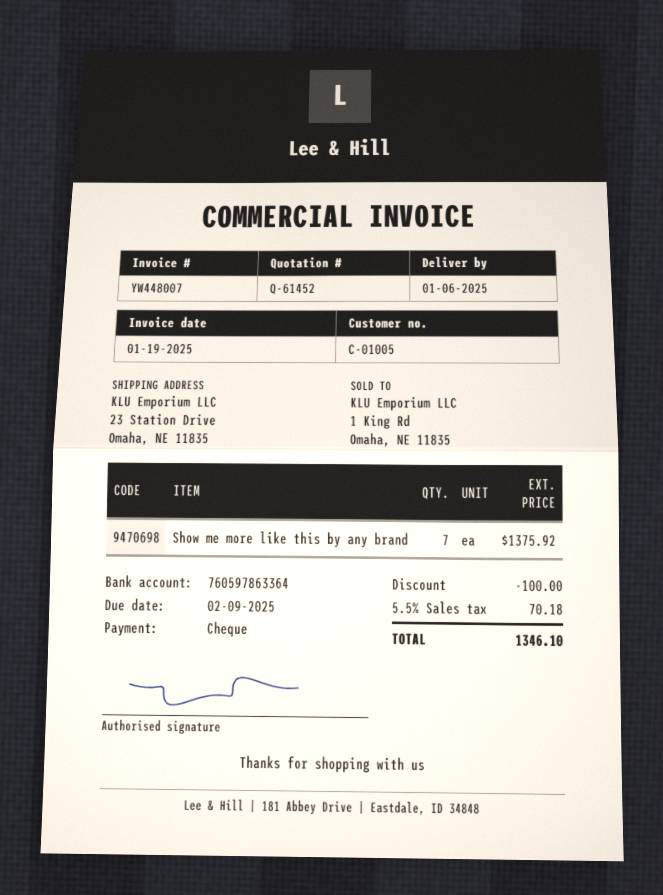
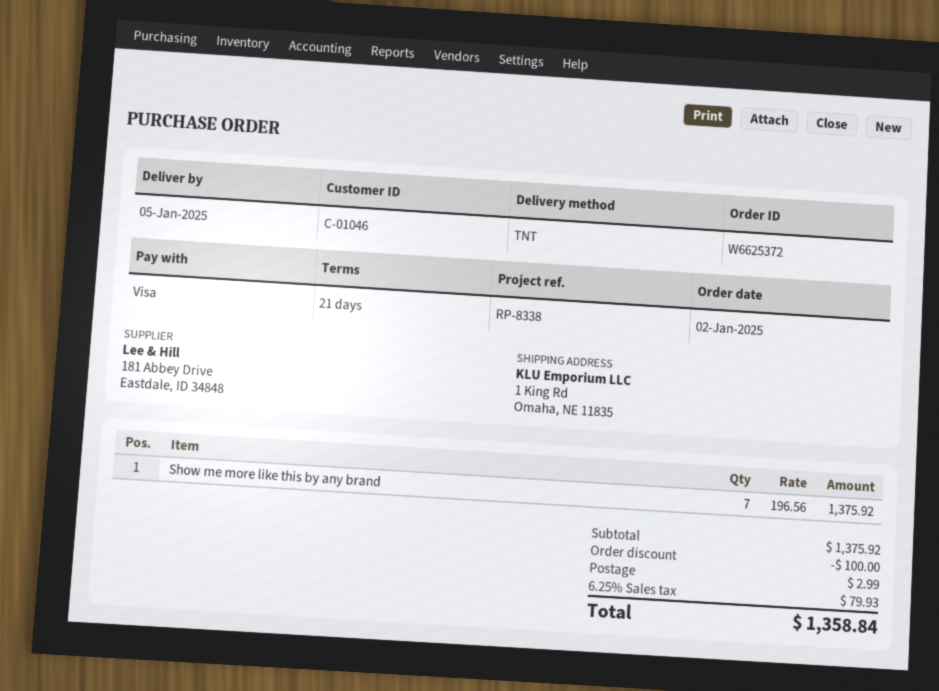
delivery date: 2025-01-06 -> 2025-01-05
customer number: C-01005 -> C-01046
payment method: cheque -> Visa
ship to: 23 Station Drive, Omaha, NE 11835 -> 1 King Rd, Omaha, NE 11835
shipping: none -> 2.99
tax: 5.5% = 70.18 -> 6.25% = 79.93
total: 1346.10 -> 1358.84

